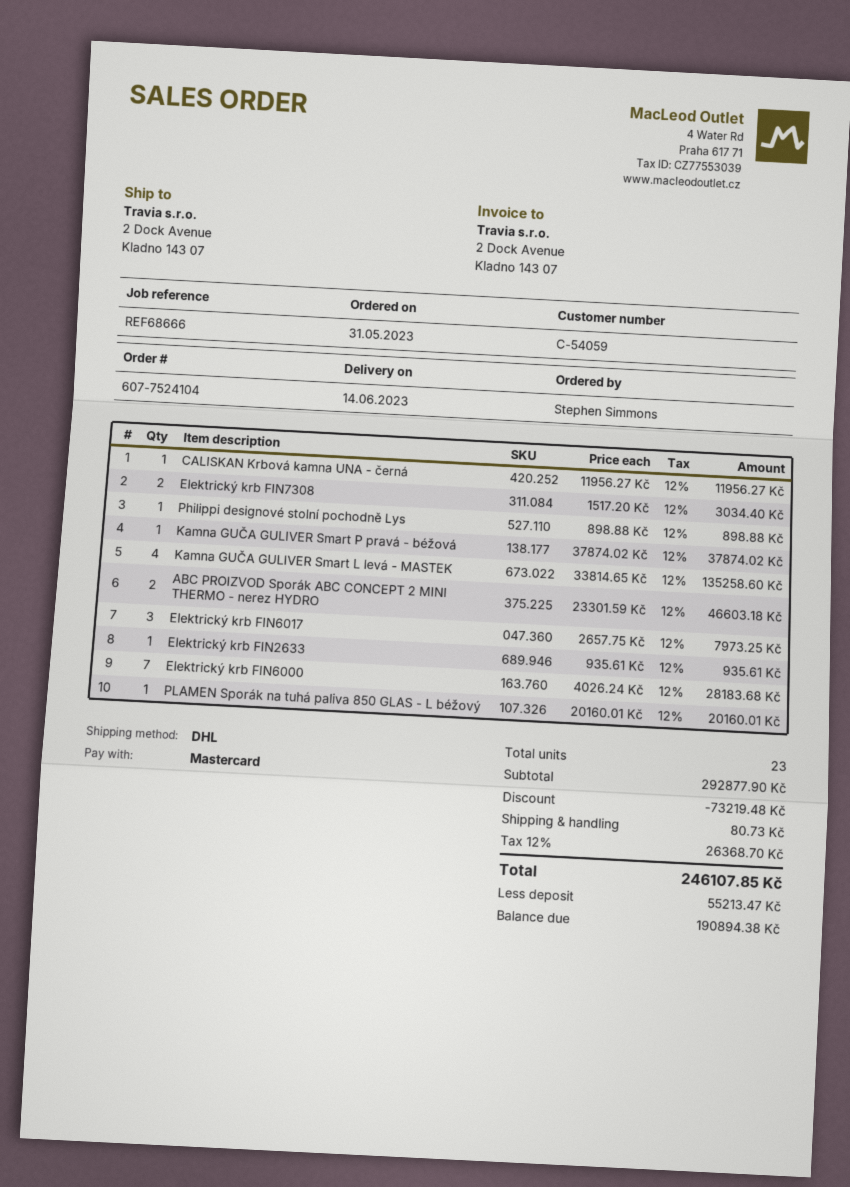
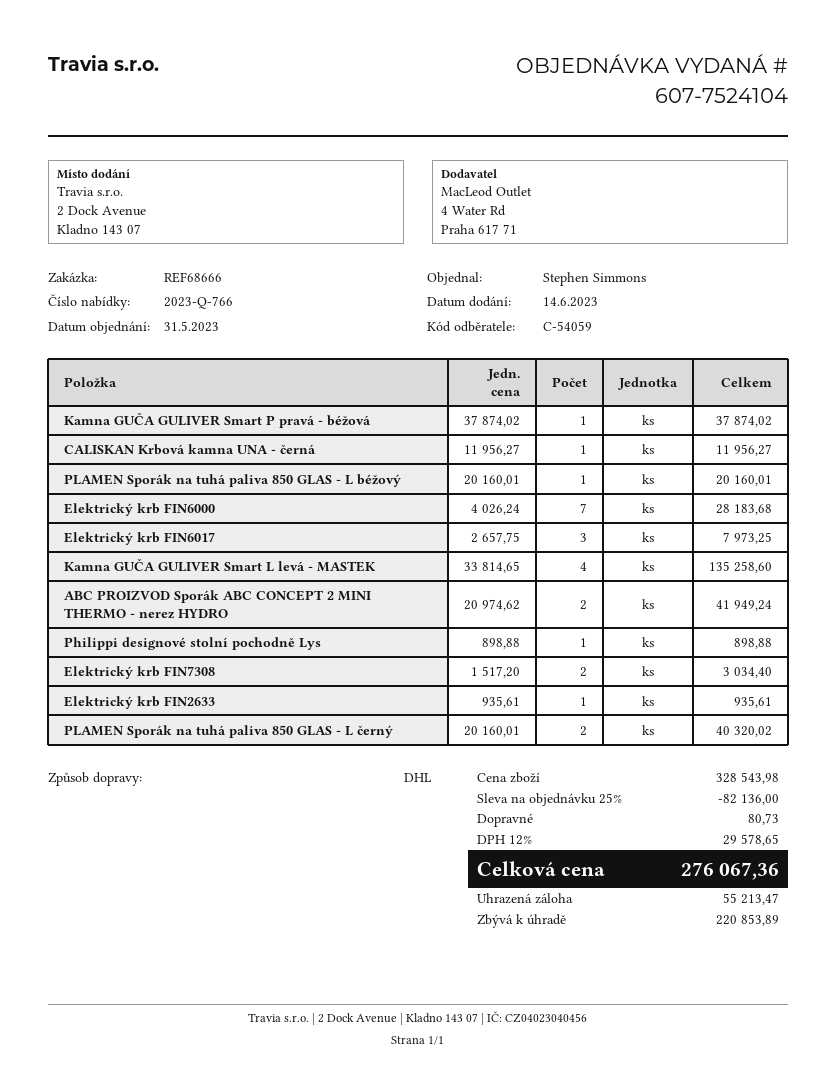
ABC PROIZVOD Sporák ABC CONCEPT 2 MINI THERMO - nerez HYDRO: 2 x 23301.59 = 46603.18 -> 2 x 20974.62 = 41949.24
PLAMEN Sporák na tuhá paliva 850 GLAS - L černý: none -> 2 x 20160.01 = 40320.02
subtotal: 292877.90 -> 328543.98
discount: 73219.48 -> 82136.00
tax: 12% = 26368.70 -> 12% = 29578.65
total: 246107.85 -> 276067.36
balance: 190894.38 -> 220853.89

